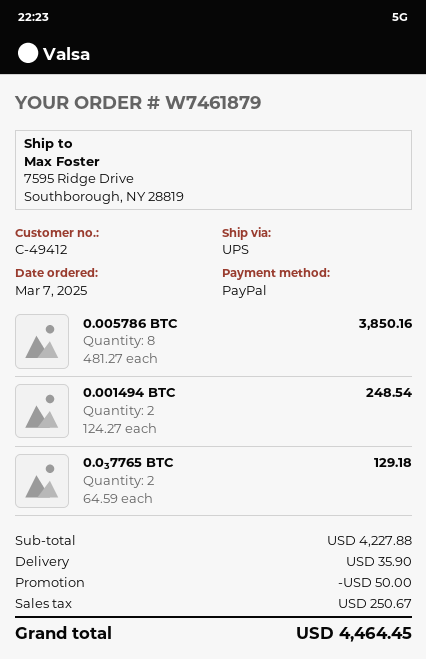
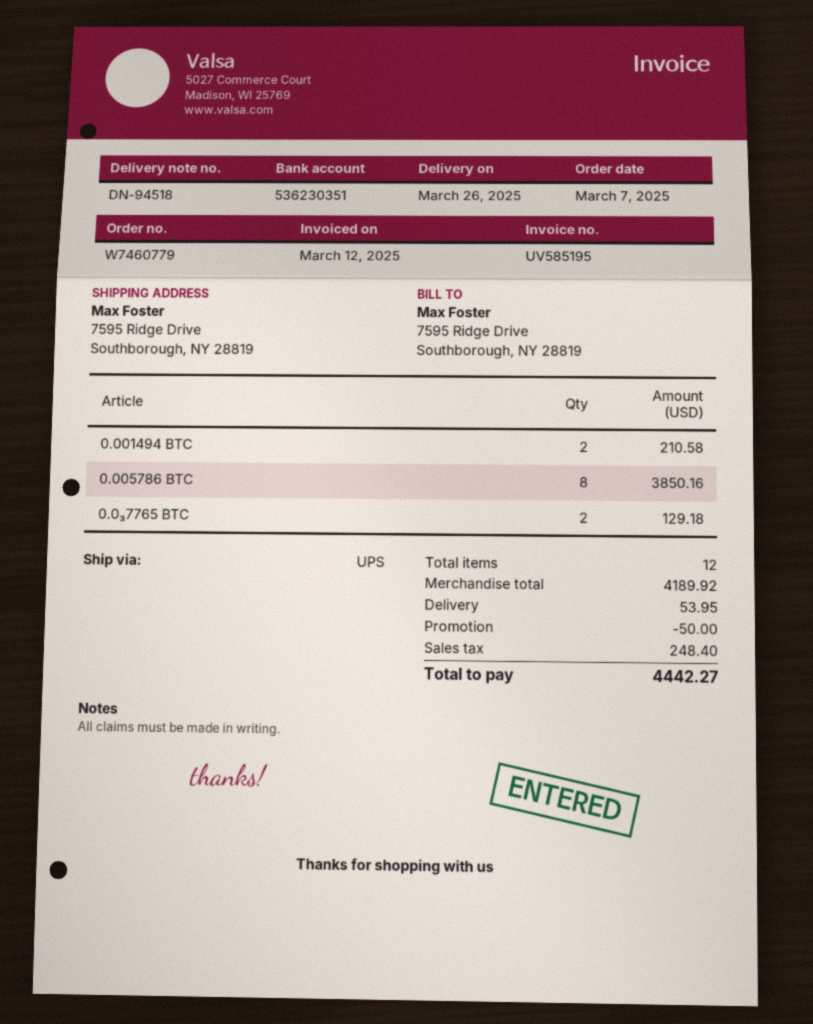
order number: W7461879 -> W7460779
0.001494 BTC: 2 for 248.54 -> 2 for 210.58
subtotal: 4227.88 -> 4189.92
shipping: 35.90 -> 53.95
tax: 250.67 -> 248.40
total: 4464.45 -> 4442.27

